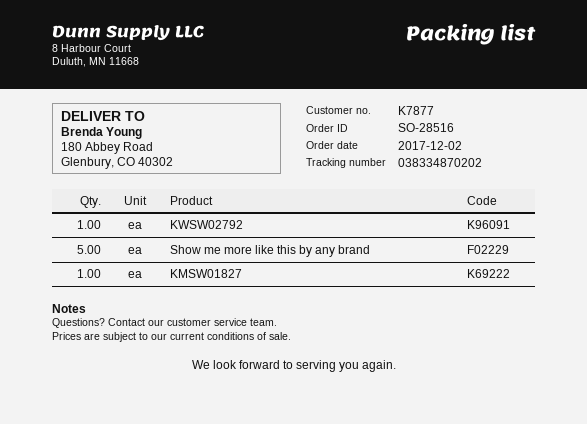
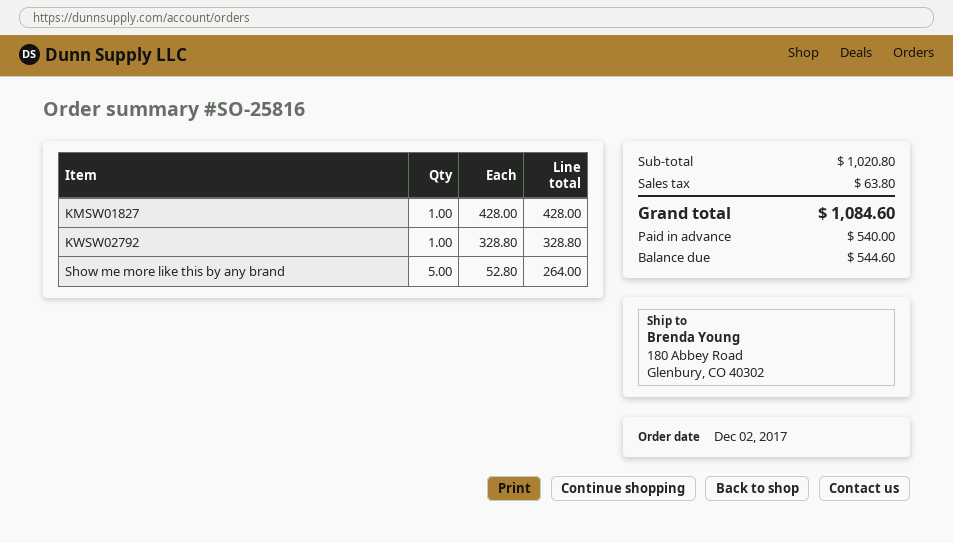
order number: SO-28516 -> SO-25816

